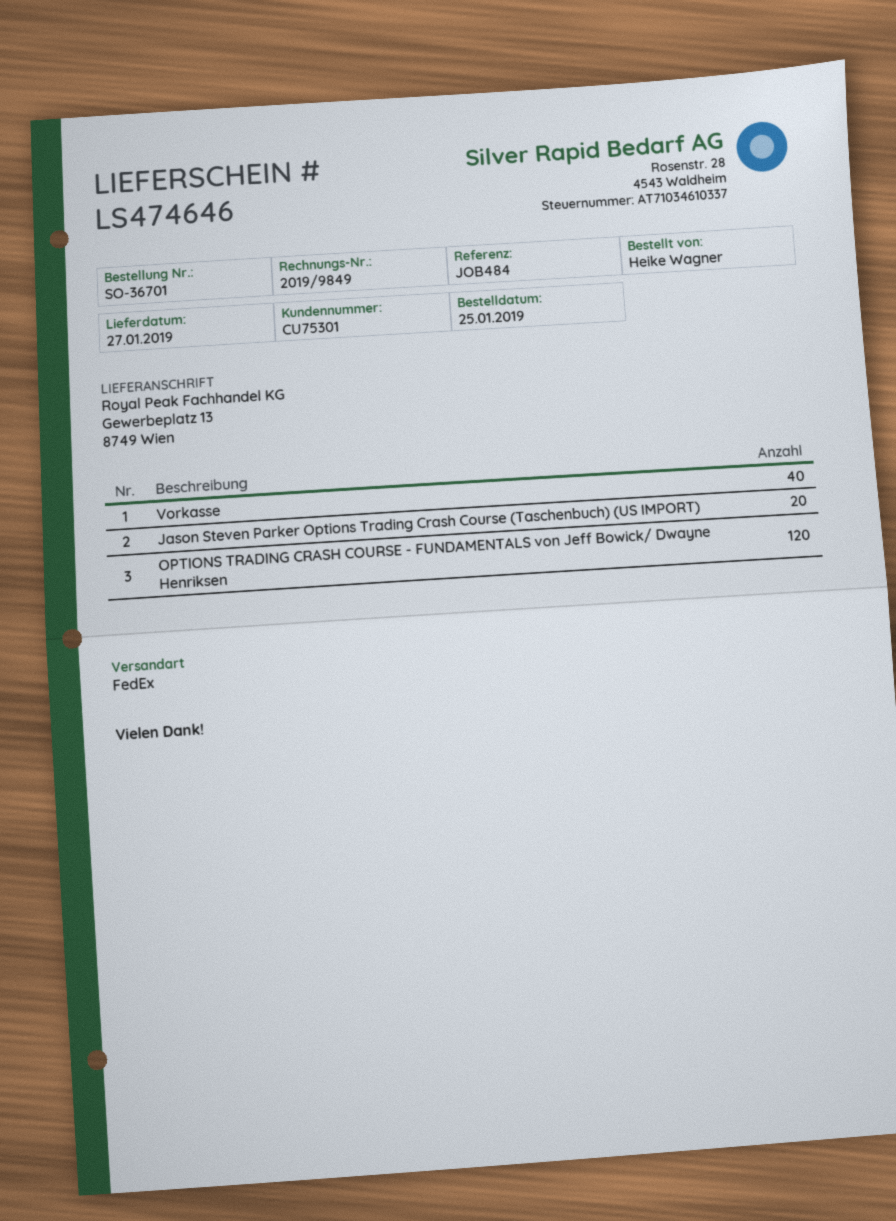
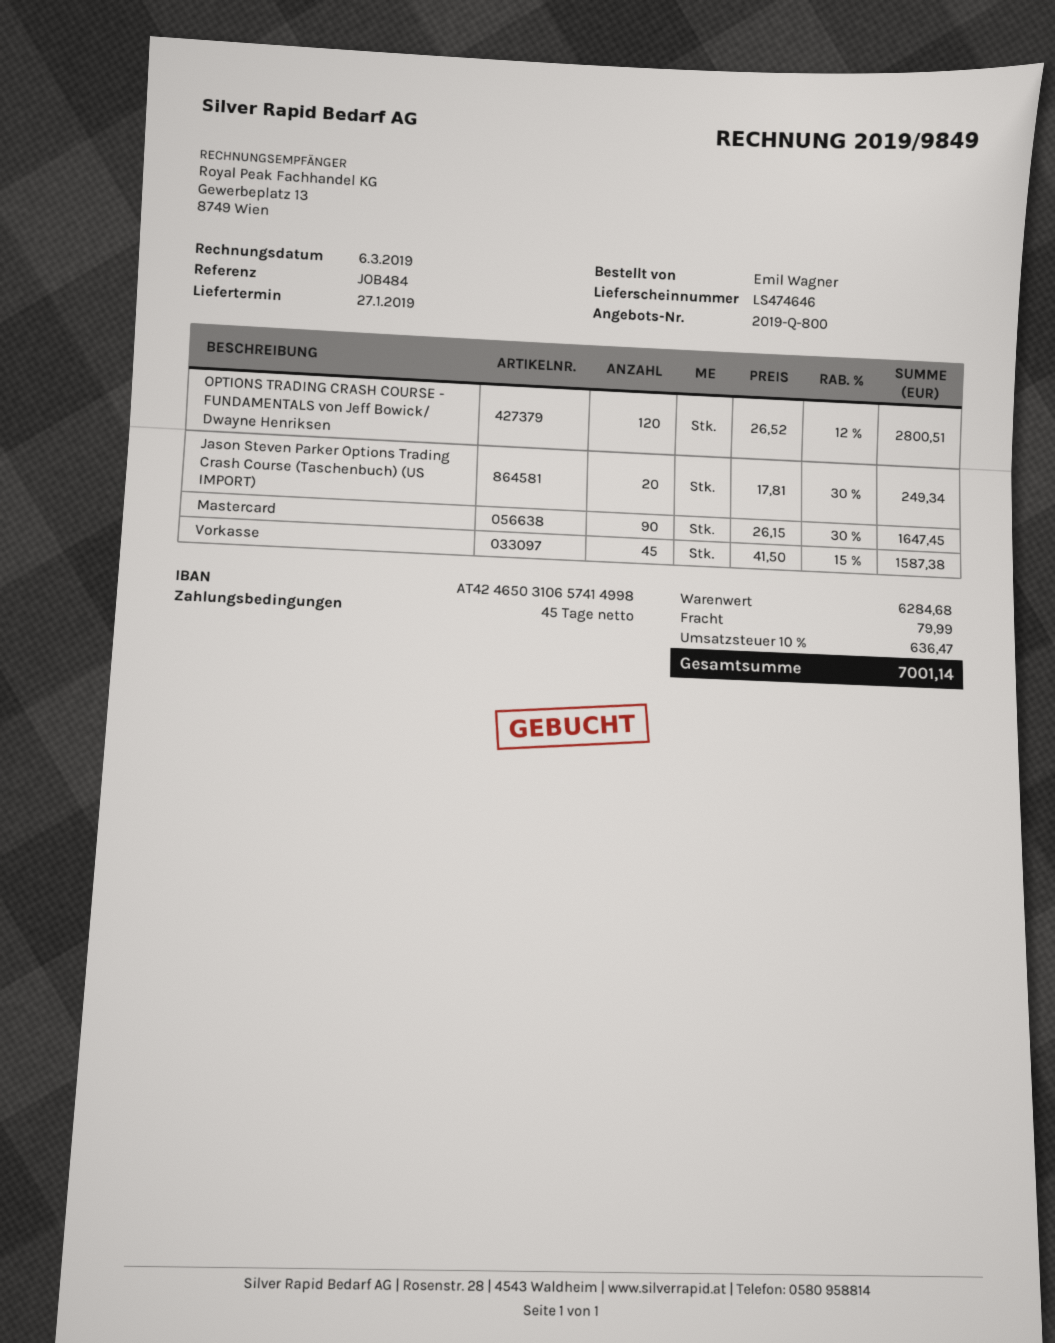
ordered by: Heike Wagner -> Emil Wagner
Vorkasse: 40 -> 45
Mastercard: none -> 90

